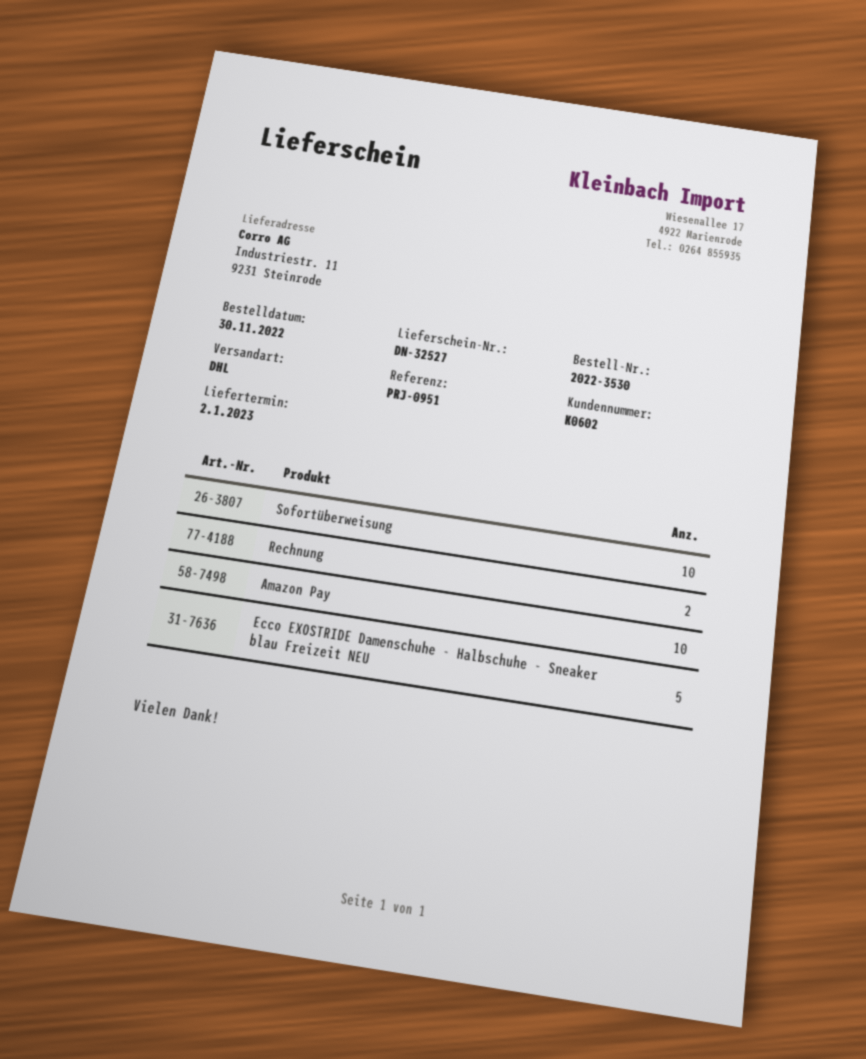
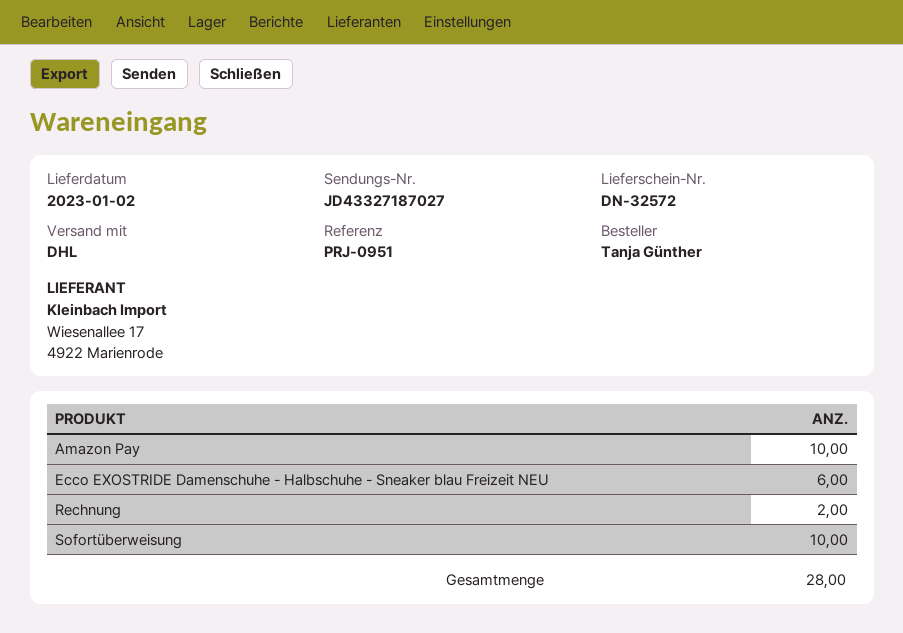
delivery note number: DN-32527 -> DN-32572
Ecco EXOSTRIDE Damenschuhe - Halbschuhe - Sneaker blau Freizeit NEU: 5 -> 6

